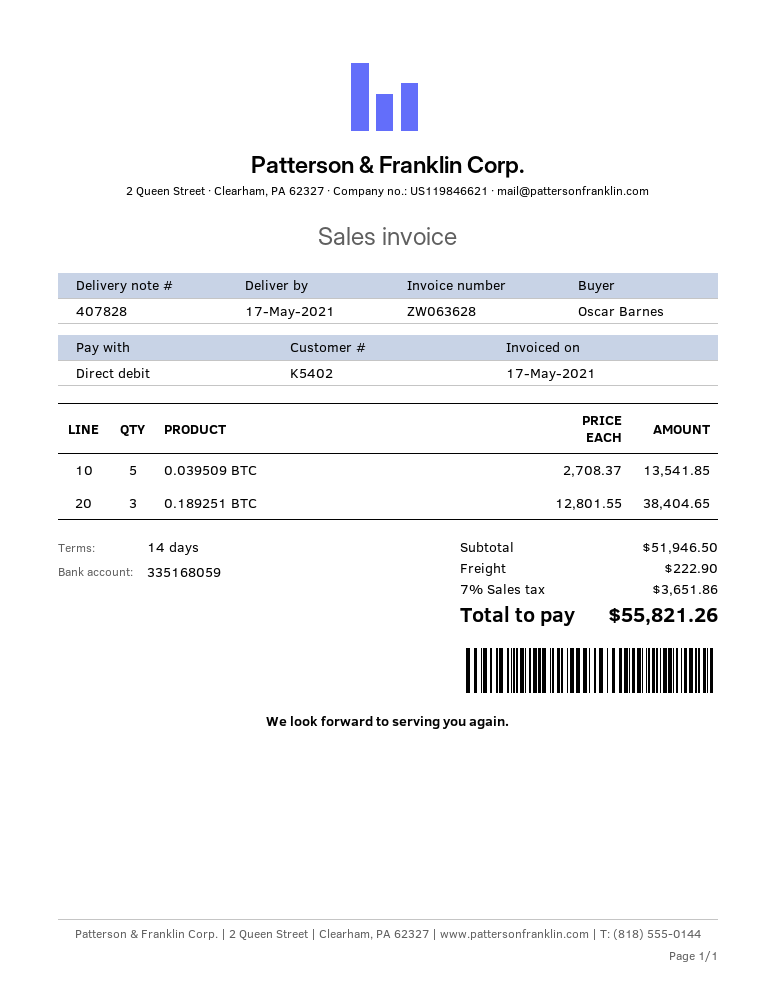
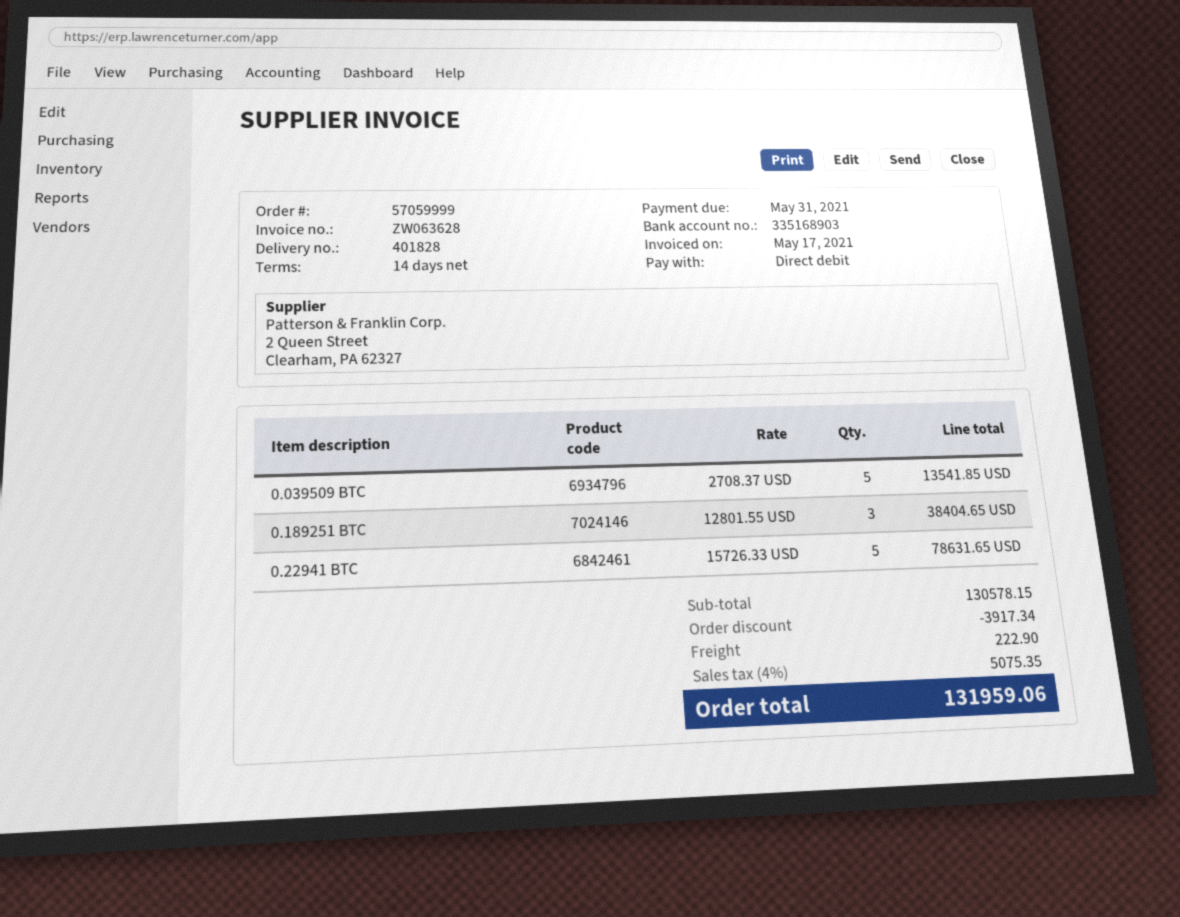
delivery note number: 407828 -> 401828
bank account: 335168059 -> 335168903
0.22941 BTC: none -> 5 x 15726.33 = 78631.65
subtotal: 51946.50 -> 130578.15
discount: none -> 3917.34
tax: 7% = 3651.86 -> 4% = 5075.35
total: 55821.26 -> 131959.06

